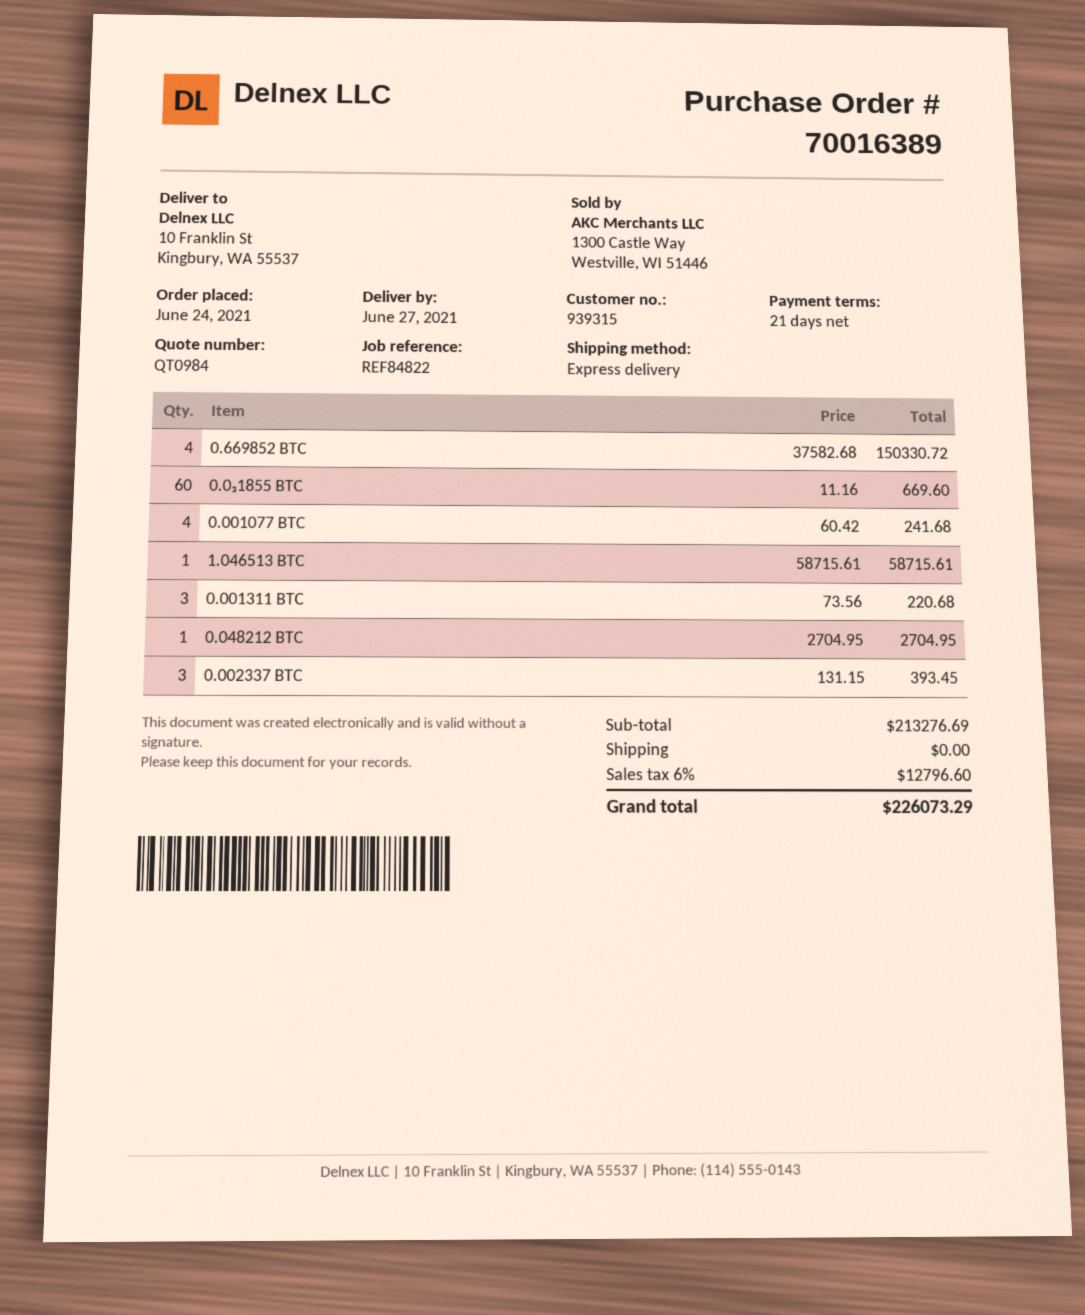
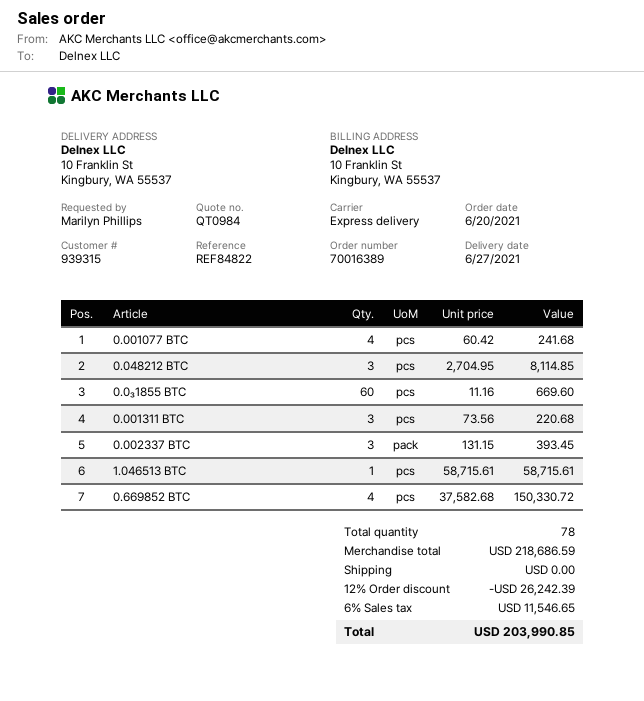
order date: 2021-06-24 -> 2021-06-20
0.048212 BTC: 1 x 2704.95 = 2704.95 -> 3 x 2704.95 = 8114.85
subtotal: 213276.69 -> 218686.59
discount: none -> 12% = 26242.39
tax: 6% = 12796.60 -> 6% = 11546.65
total: 226073.29 -> 203990.85

